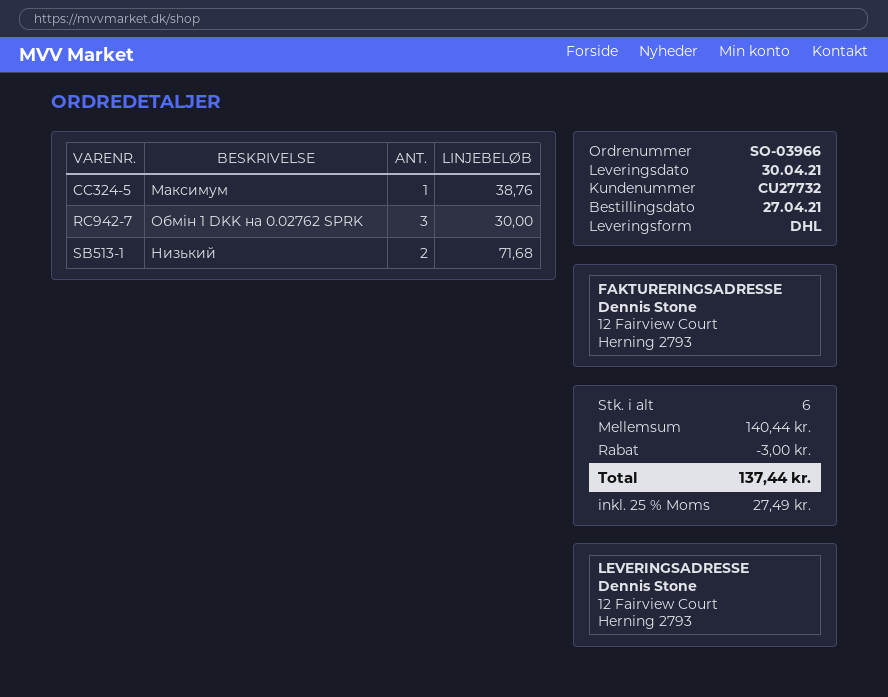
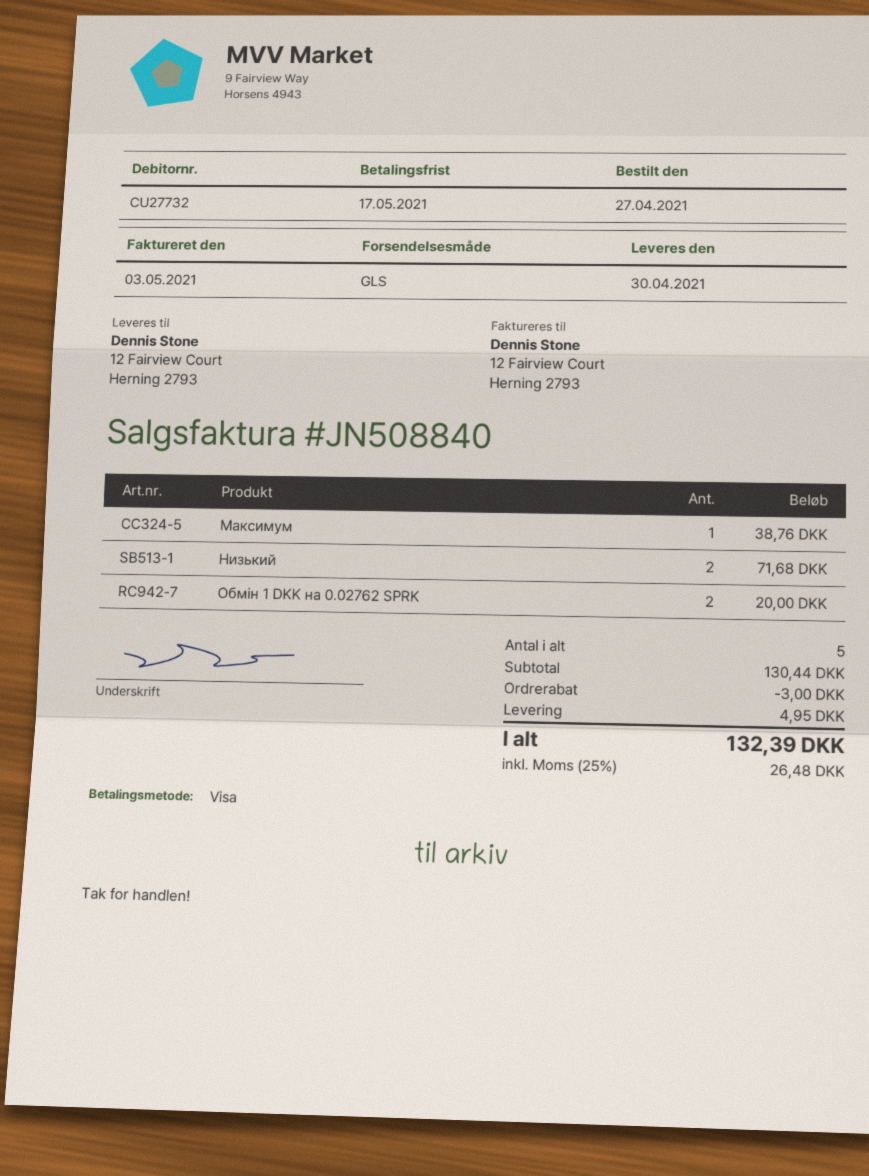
shipping method: DHL -> GLS
Обмін 1 DKK на 0.02762 SPRK: 3 for 30.00 -> 2 for 20.00
total quantity: 6 -> 5
subtotal: 140.44 -> 130.44
shipping: none -> 4.95
tax: 25% = 27.49 -> 25% = 26.48
total: 137.44 -> 132.39

